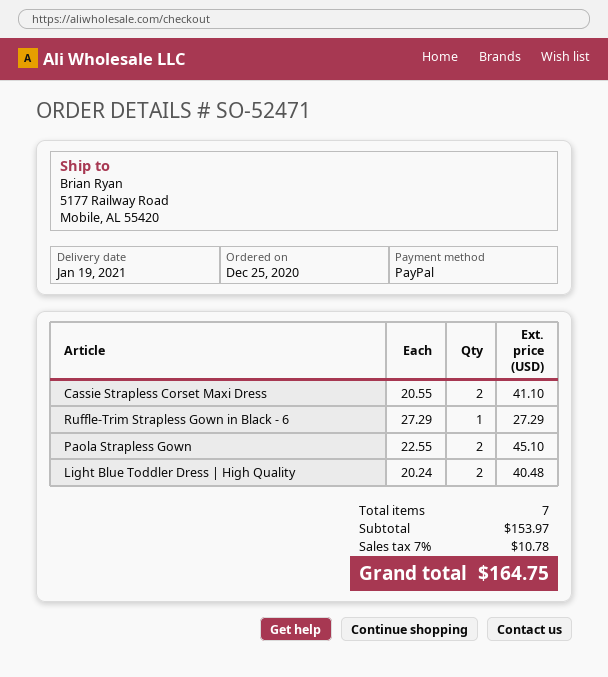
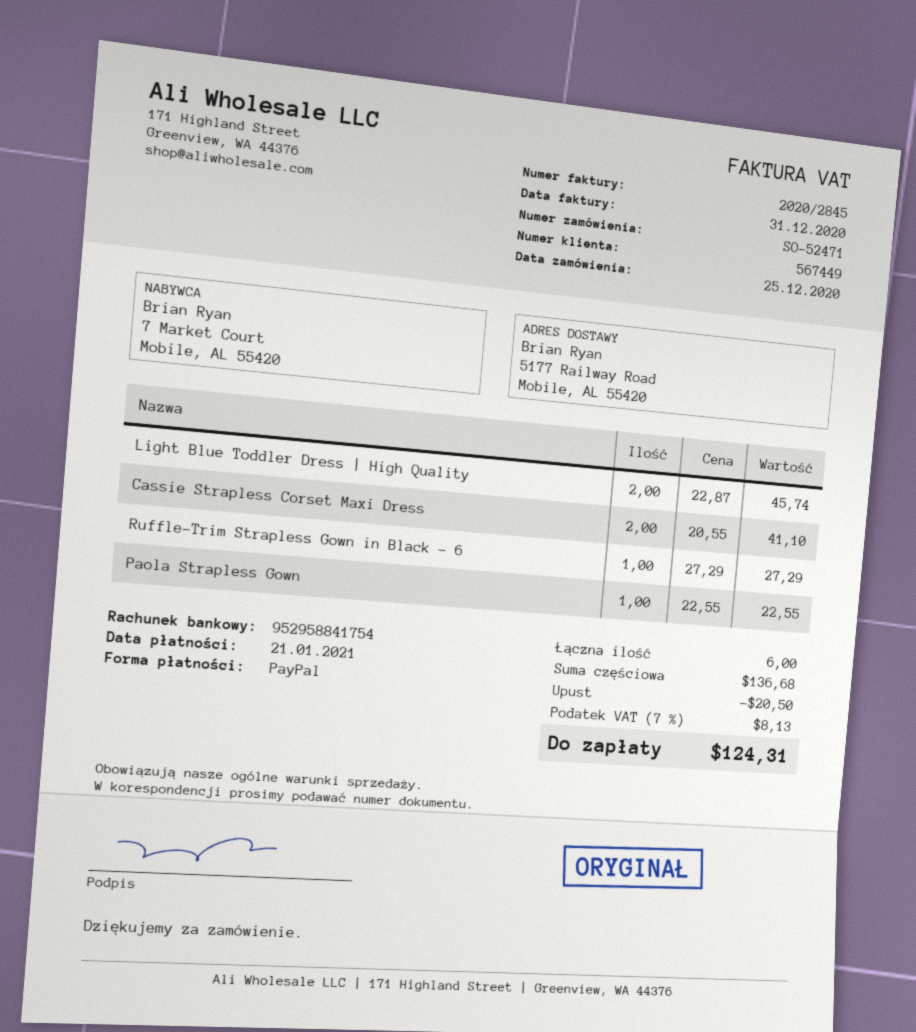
Paola Strapless Gown: 2 x 22.55 = 45.10 -> 1 x 22.55 = 22.55
Light Blue Toddler Dress | High Quality: 2 x 20.24 = 40.48 -> 2 x 22.87 = 45.74
total quantity: 7 -> 6
subtotal: 153.97 -> 136.68
discount: none -> 20.50
tax: 7% = 10.78 -> 7% = 8.13
total: 164.75 -> 124.31

